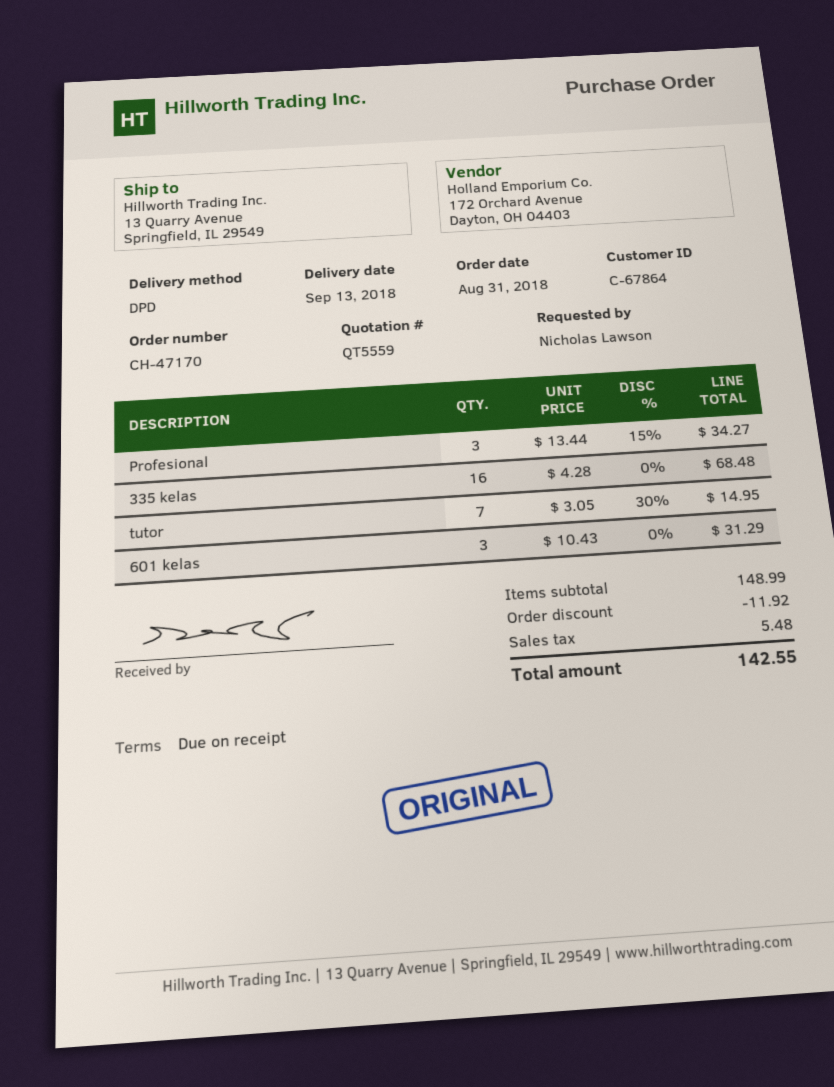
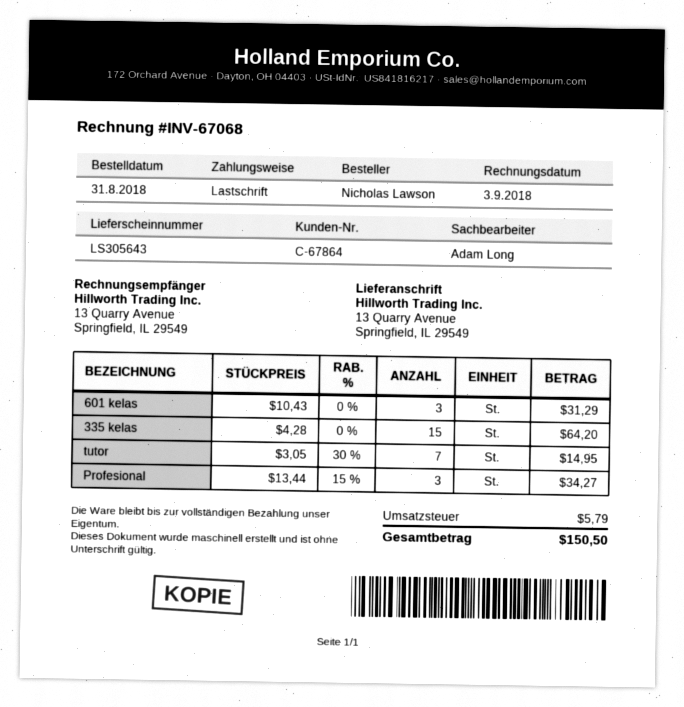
335 kelas: 16 x 4.28 = 68.48 -> 15 x 4.28 = 64.20
discount: 11.92 -> none
tax: 5.48 -> 5.79
total: 142.55 -> 150.50

